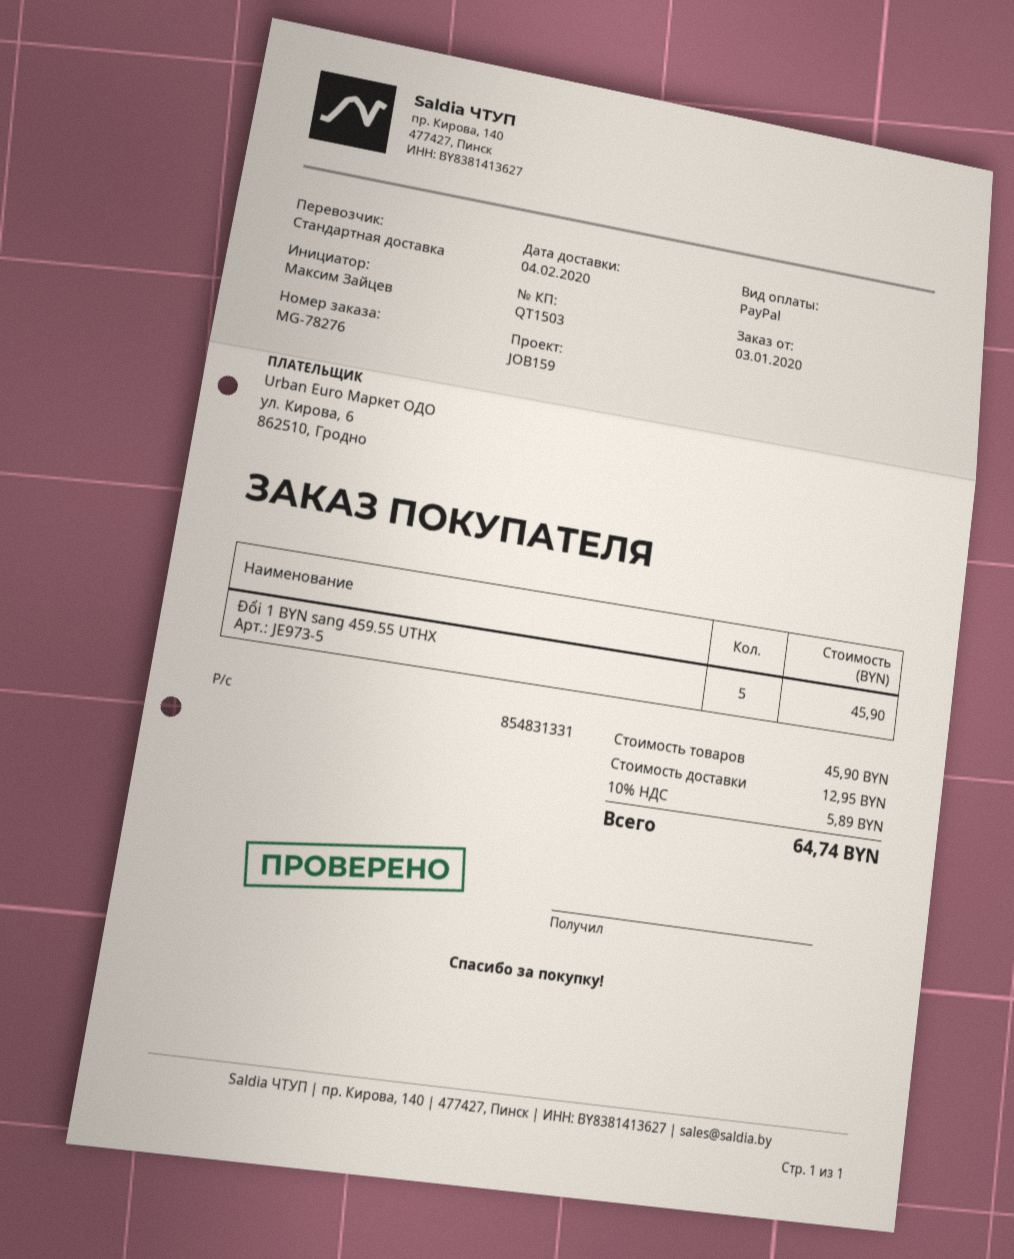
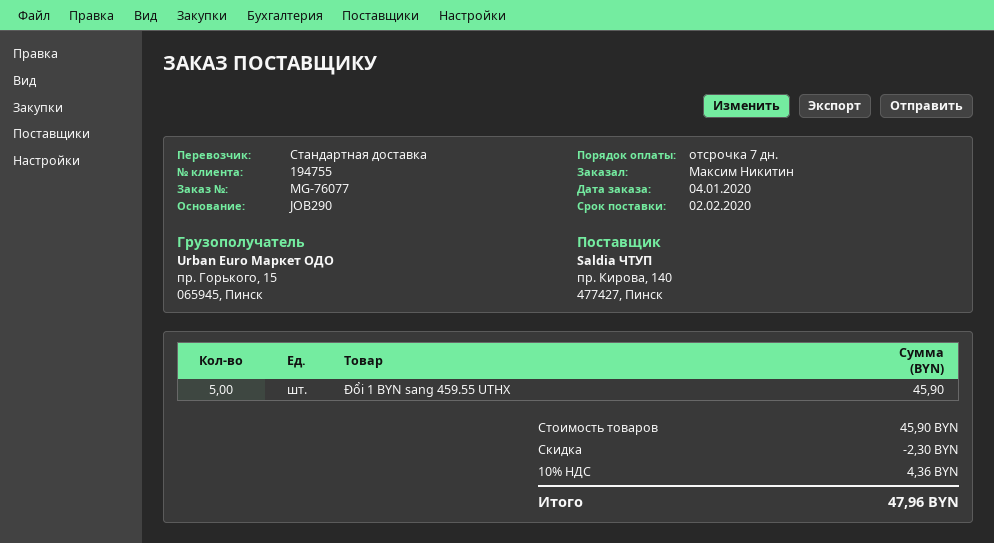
order number: MG-78276 -> MG-76077
order date: 2020-01-03 -> 2020-01-04
delivery date: 2020-02-04 -> 2020-02-02
reference: JOB159 -> JOB290
ordered by: Максим Зайцев -> Максим Никитин
discount: none -> 2.30
shipping: 12.95 -> none
tax: 10% = 5.89 -> 10% = 4.36
total: 64.74 -> 47.96

